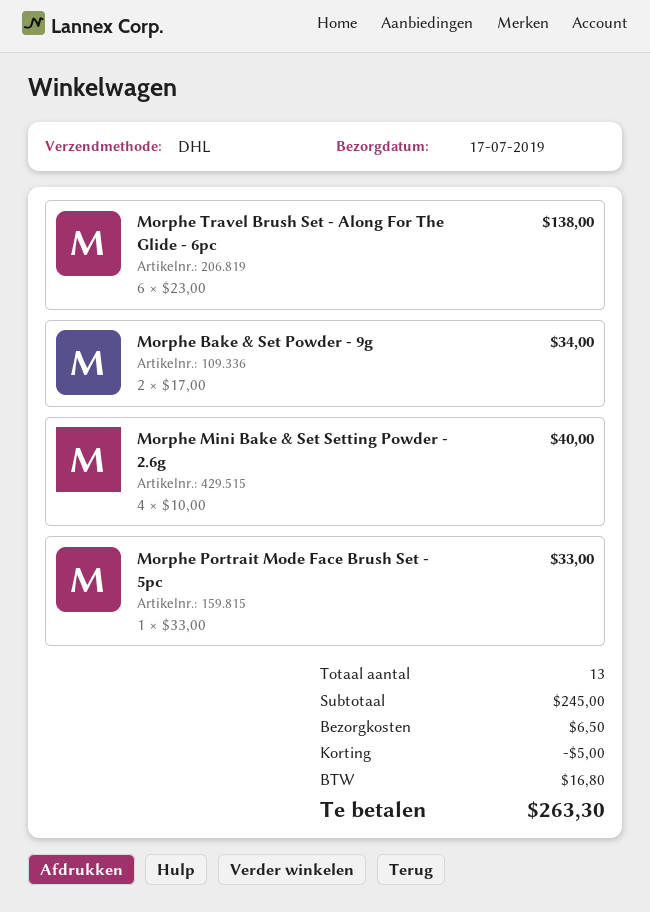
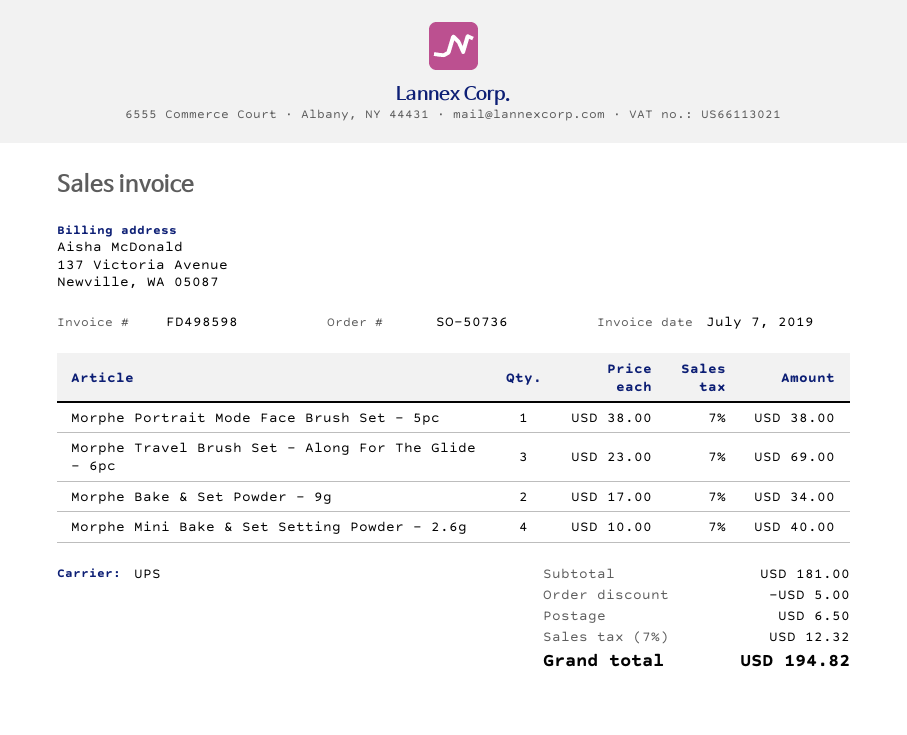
shipping method: DHL -> UPS
Morphe Travel Brush Set - Along For The Glide - 6pc: 6 x 23.00 = 138.00 -> 3 x 23.00 = 69.00
Morphe Portrait Mode Face Brush Set - 5pc: 1 x 33.00 = 33.00 -> 1 x 38.00 = 38.00
subtotal: 245.00 -> 181.00
tax: 16.80 -> 12.32
total: 263.30 -> 194.82

